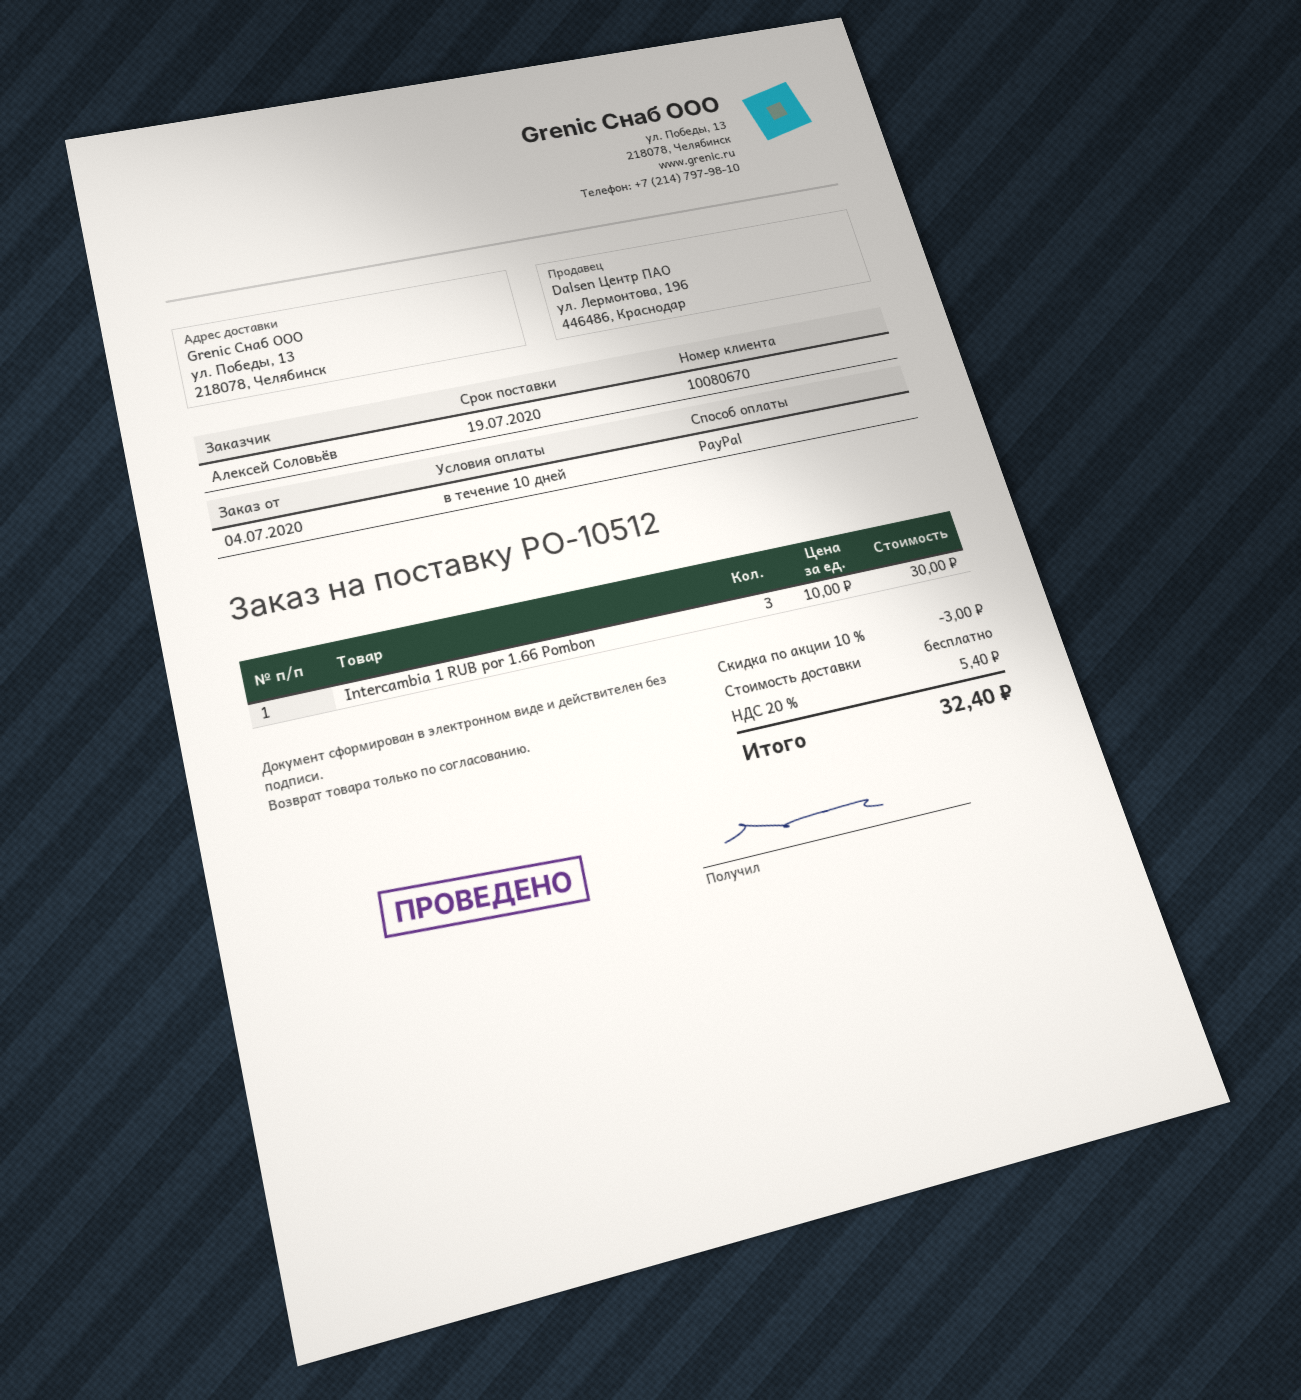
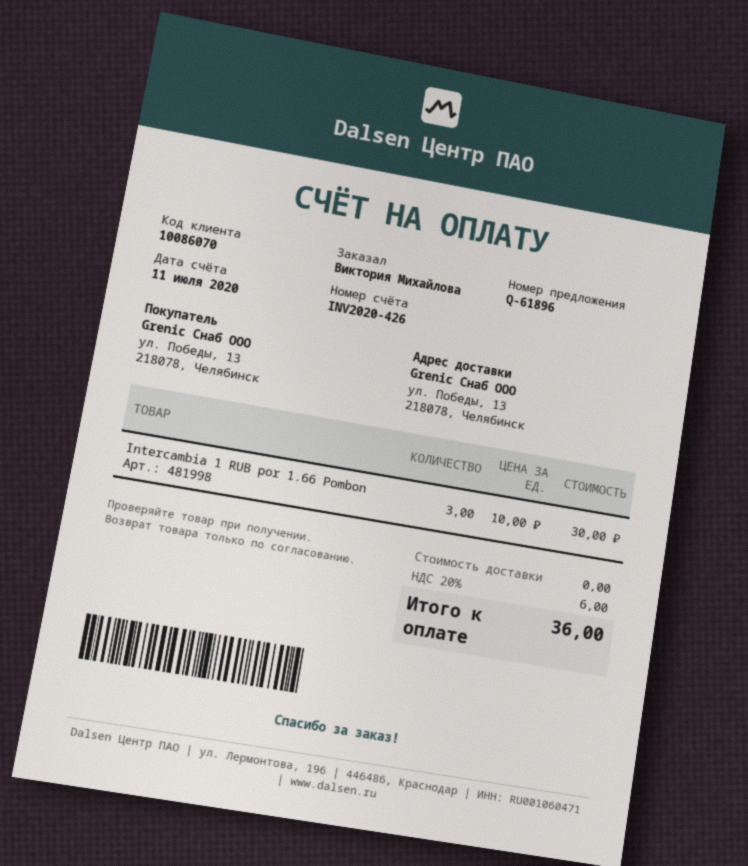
customer number: 10080670 -> 10086070
ordered by: Алексей Соловьёв -> Виктория Михайлова
discount: 10% = 3.00 -> none
tax: 20% = 5.40 -> 20% = 6.00
total: 32.40 -> 36.00

